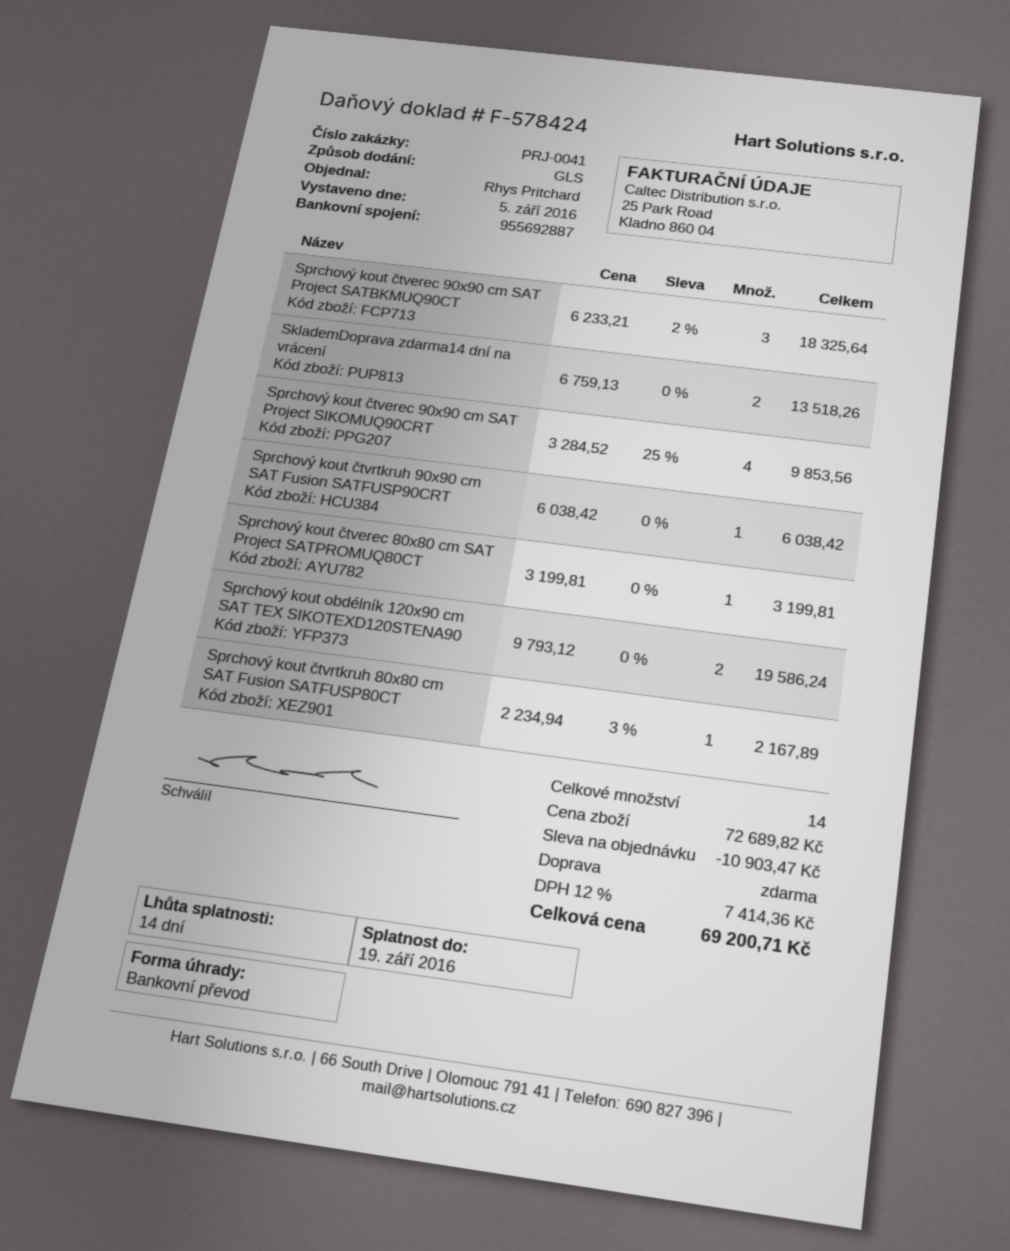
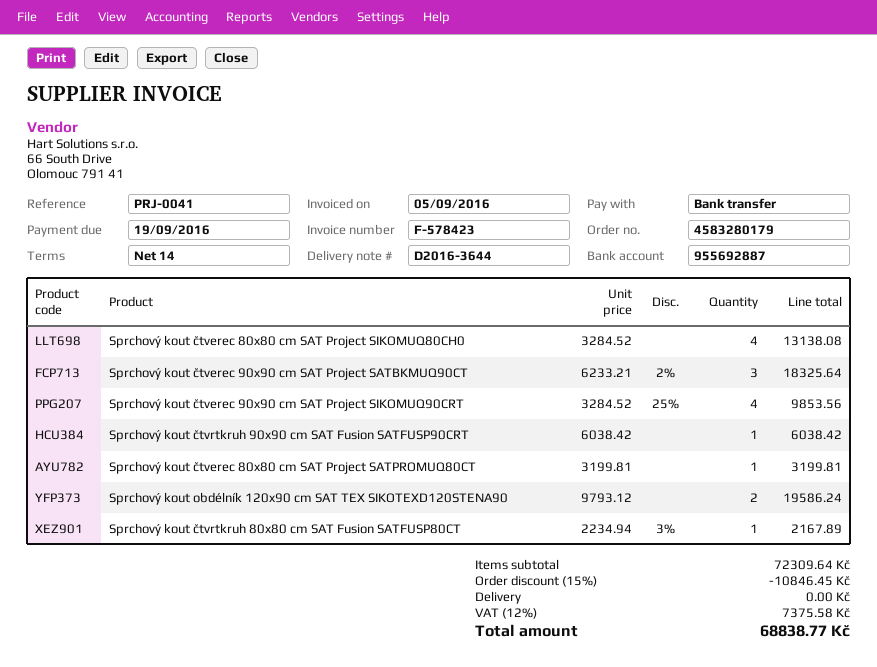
invoice number: F-578424 -> F-578423
SklademDoprava zdarma14 dní na vrácení: 2 x 6759.13 = 13518.26 -> none
Sprchový kout čtverec 80x80 cm SAT Project SIKOMUQ80CH0: none -> 4 x 3284.52 = 13138.08
subtotal: 72689.82 -> 72309.64
discount: 10903.47 -> 10846.45
tax: 12% = 7414.36 -> 12% = 7375.58
total: 69200.71 -> 68838.77

